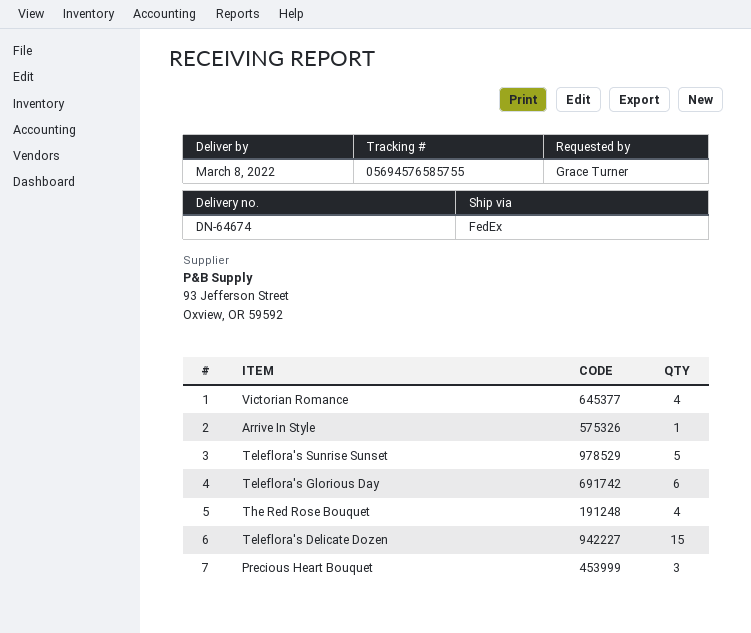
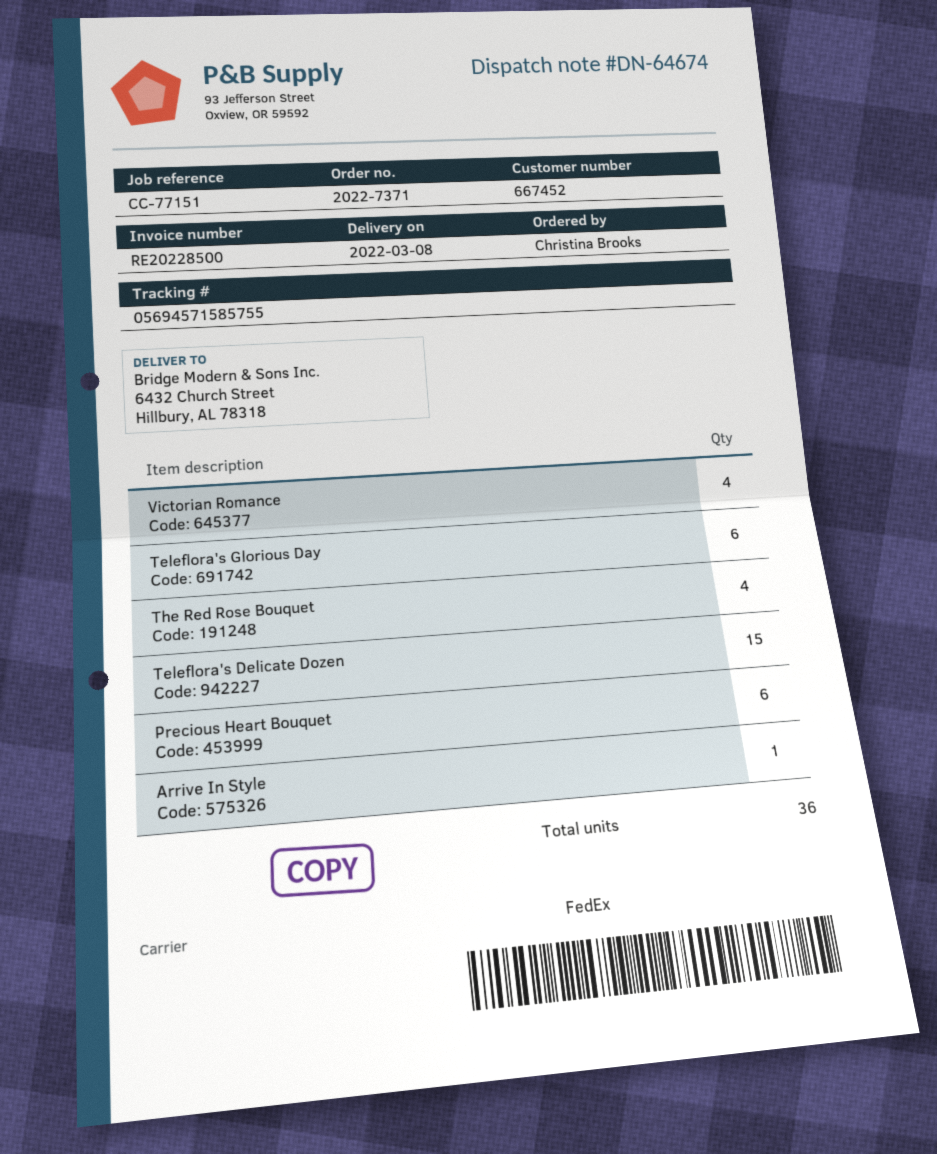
ordered by: Grace Turner -> Christina Brooks
tracking number: 05694576585755 -> 05694571585755
Teleflora's Sunrise Sunset: 5 -> none
Precious Heart Bouquet: 3 -> 6

